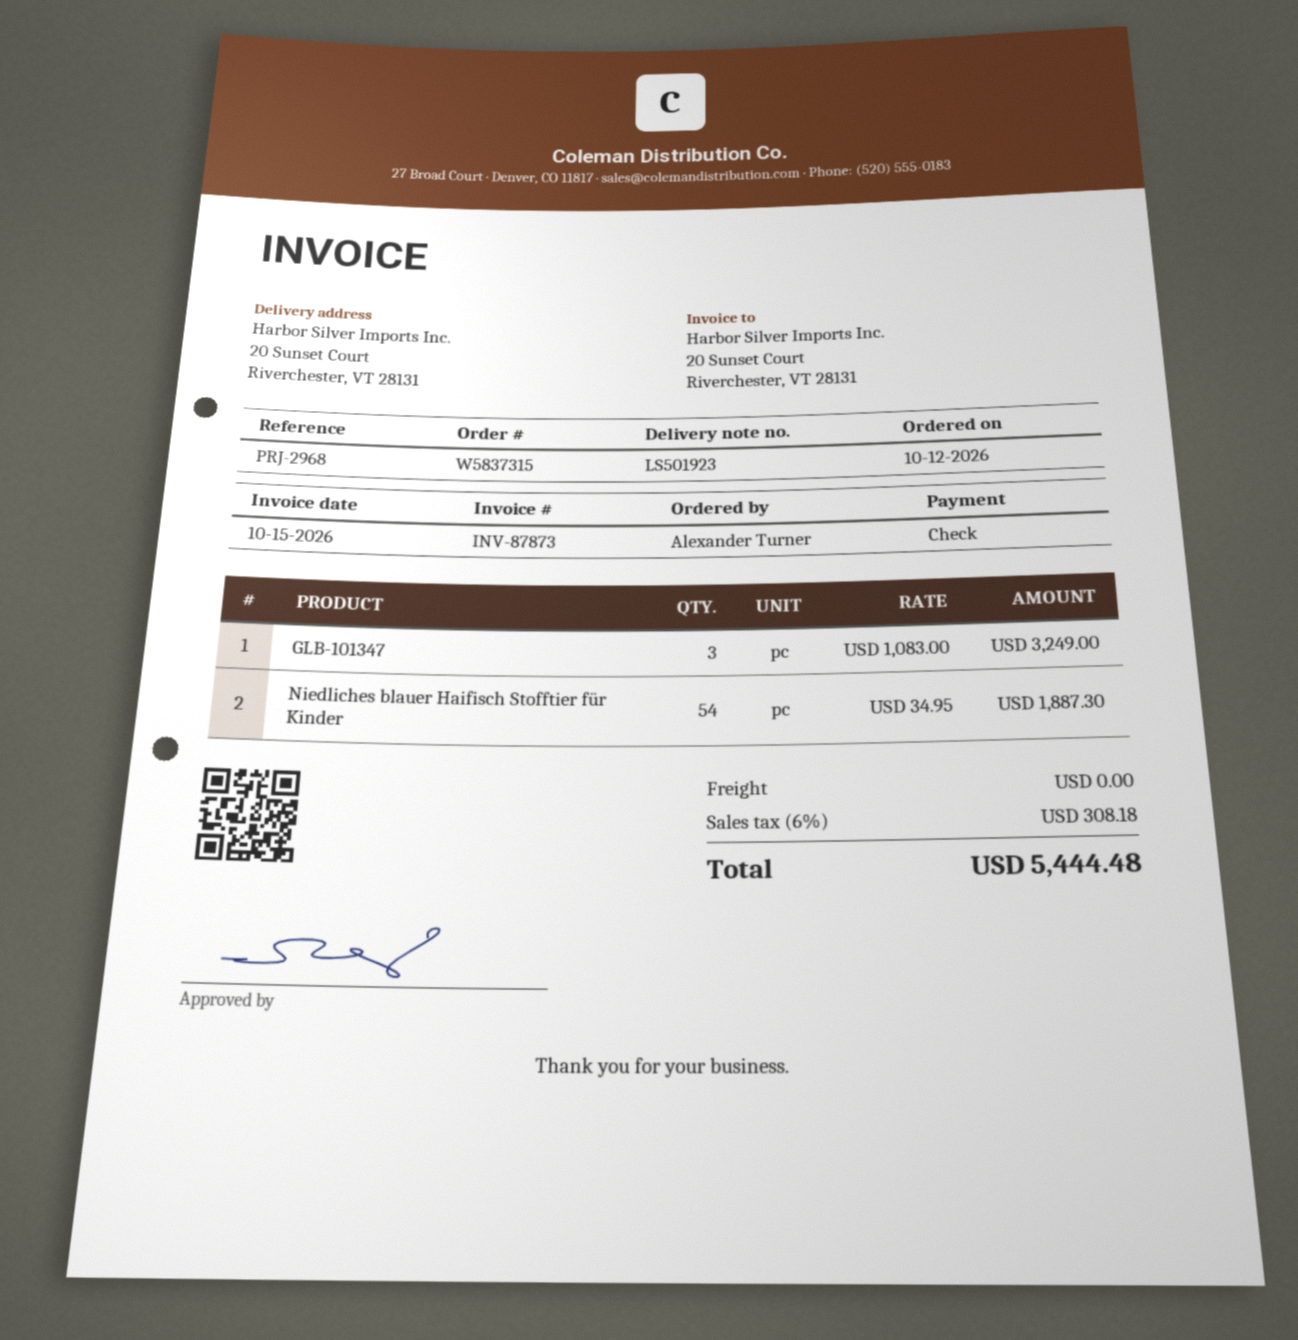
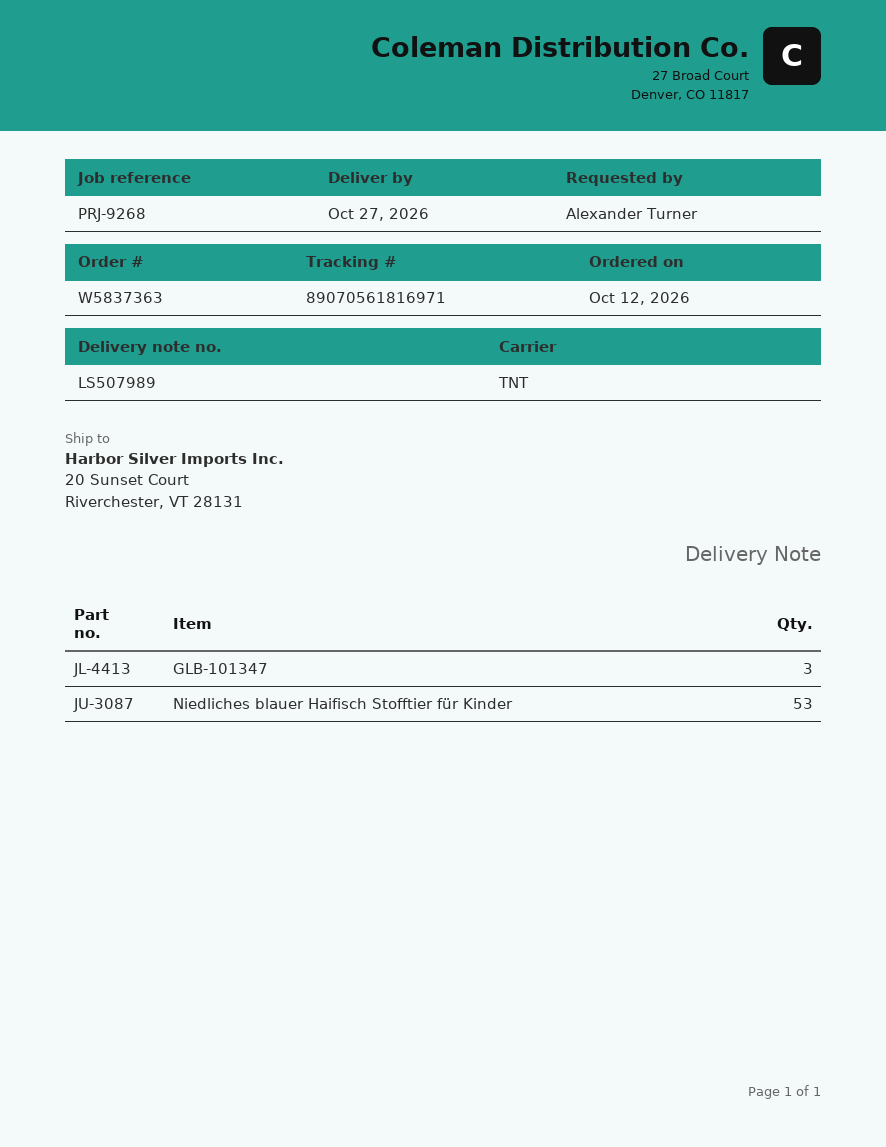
order number: W5837315 -> W5837363
delivery note number: LS501923 -> LS507989
reference: PRJ-2968 -> PRJ-9268
Niedliches blauer Haifisch Stofftier für Kinder: 54 -> 53

